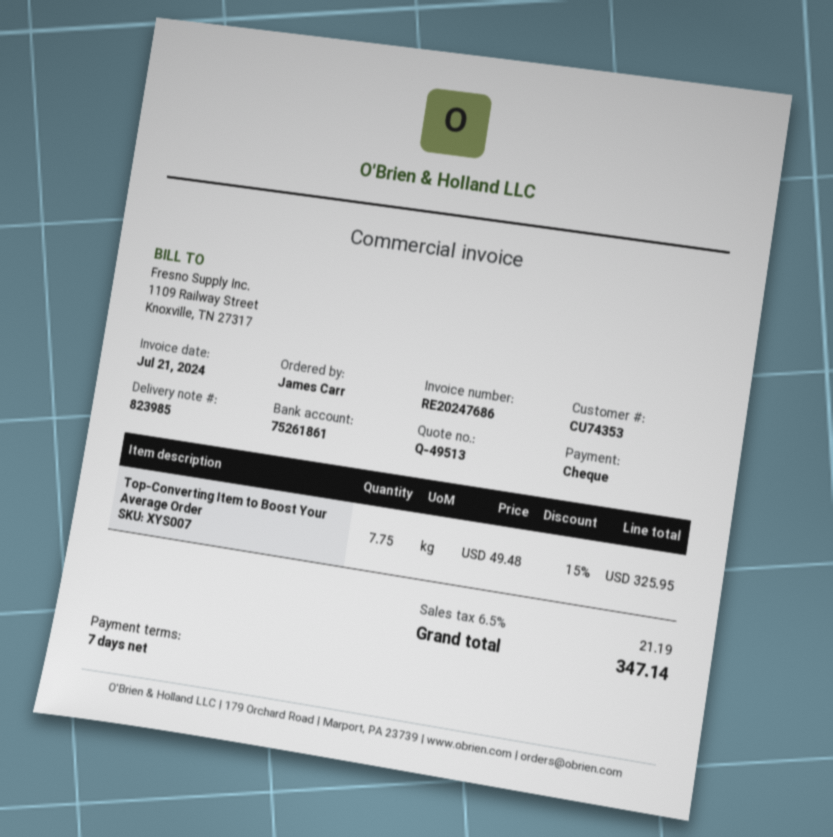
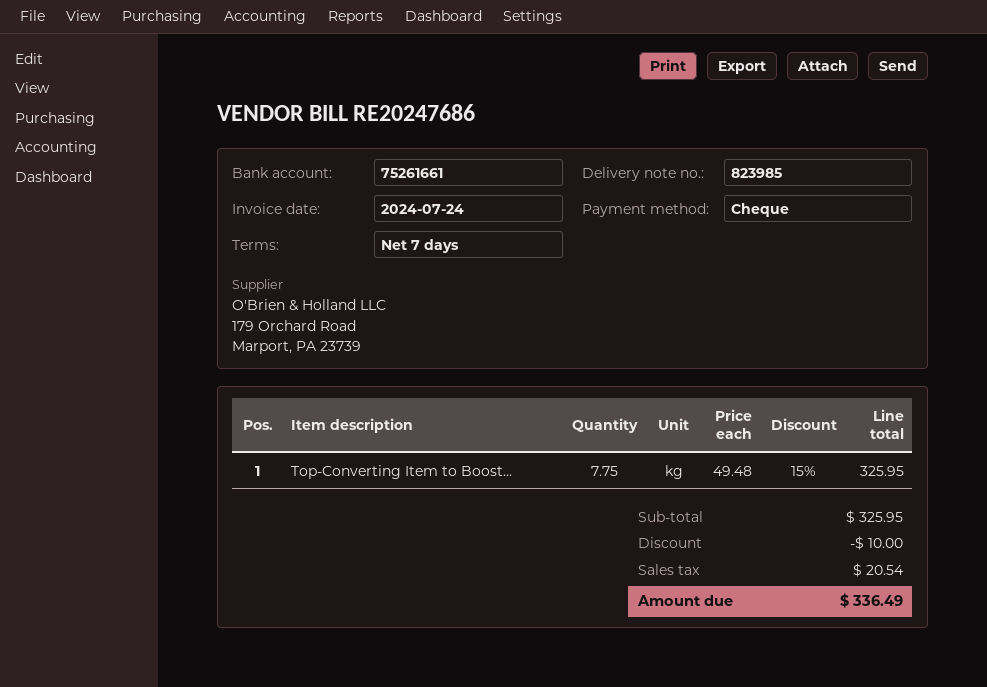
invoice date: 2024-07-21 -> 2024-07-24
bank account: 75261861 -> 75261661
discount: none -> 10.00
tax: 21.19 -> 20.54
total: 347.14 -> 336.49

